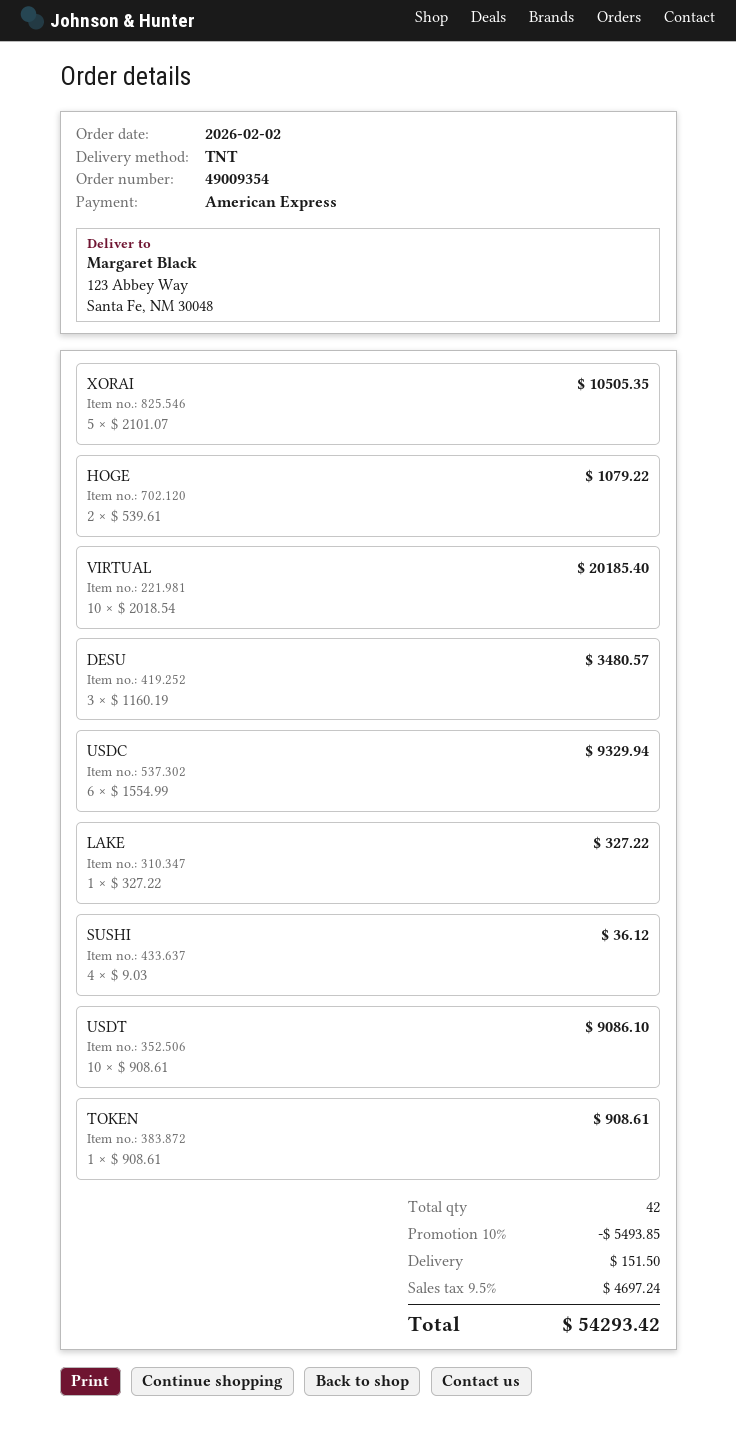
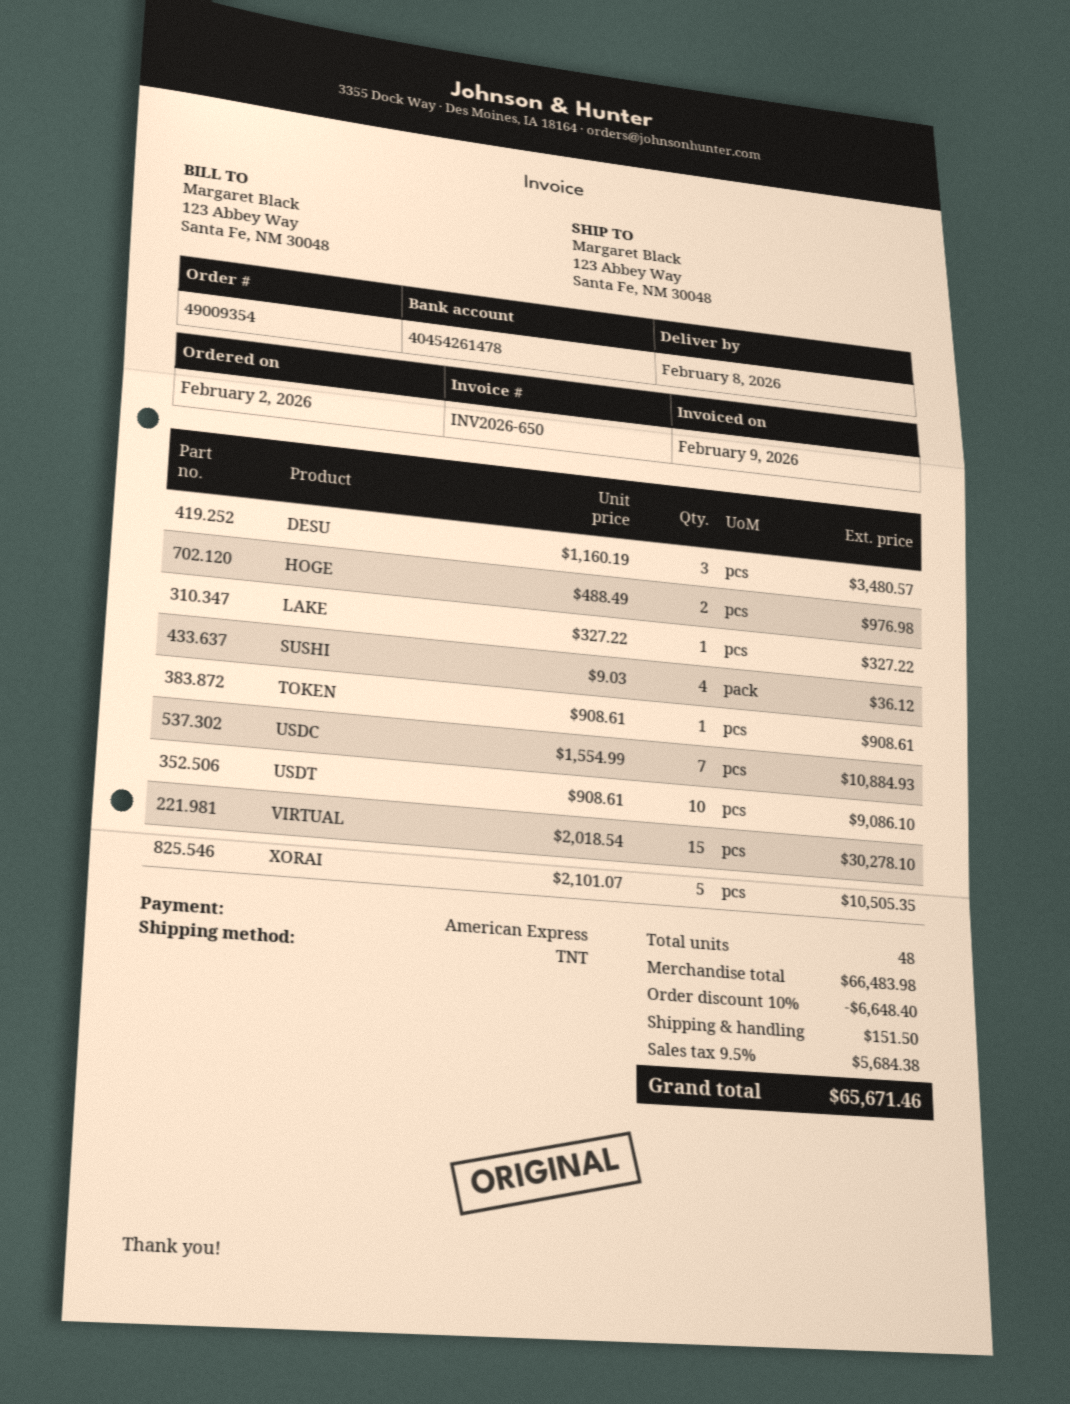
HOGE: 2 x 539.61 = 1079.22 -> 2 x 488.49 = 976.98
VIRTUAL: 10 x 2018.54 = 20185.40 -> 15 x 2018.54 = 30278.10
USDC: 6 x 1554.99 = 9329.94 -> 7 x 1554.99 = 10884.93
total quantity: 42 -> 48
discount: 10% = 5493.85 -> 10% = 6648.40
tax: 9.5% = 4697.24 -> 9.5% = 5684.38
total: 54293.42 -> 65671.46

